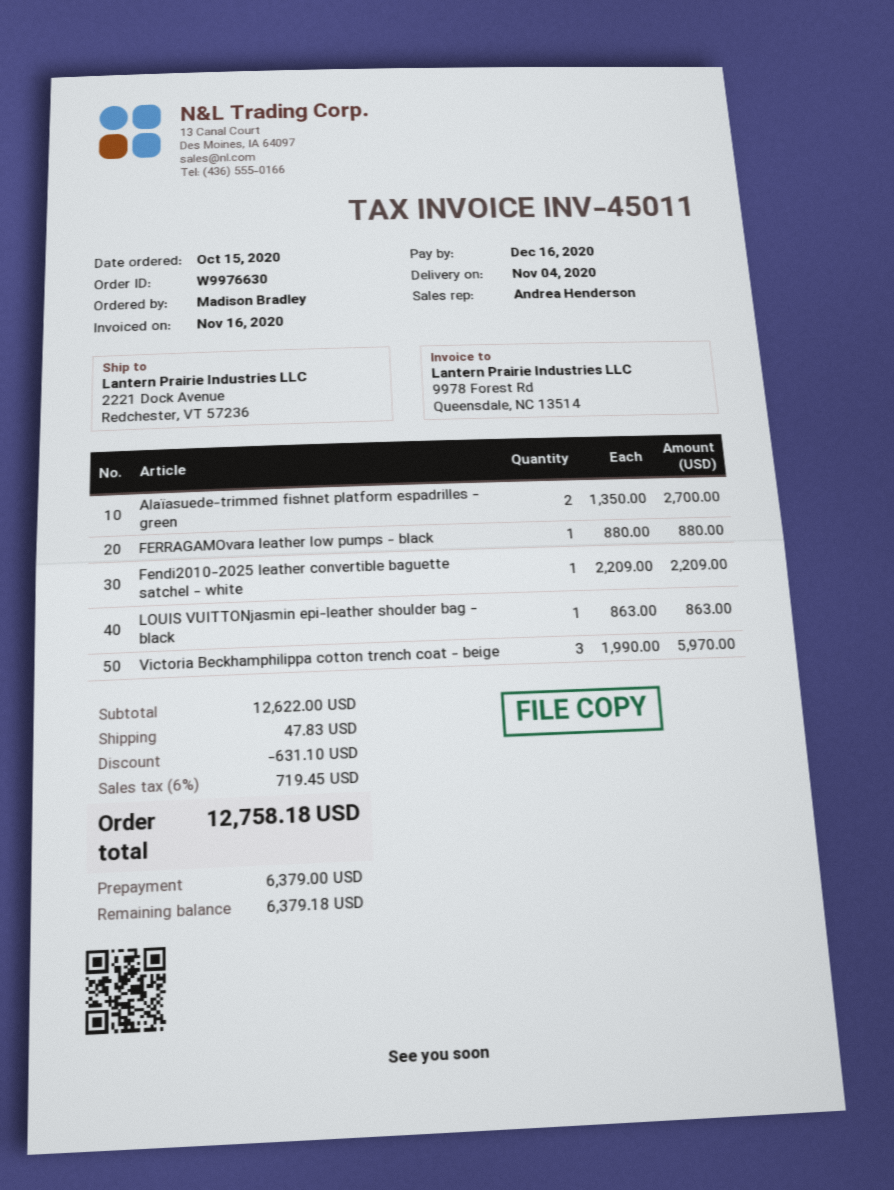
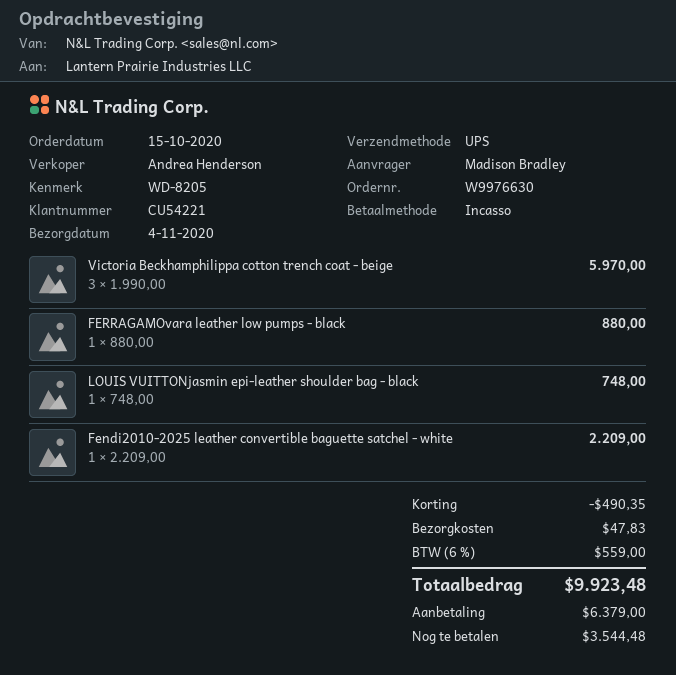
Alaïasuede-trimmed fishnet platform espadrilles - green: 2 x 1350.00 = 2700.00 -> none
LOUIS VUITTONjasmin epi-leather shoulder bag - black: 1 x 863.00 = 863.00 -> 1 x 748.00 = 748.00
discount: 631.10 -> 490.35
tax: 6% = 719.45 -> 6% = 559.00
total: 12758.18 -> 9923.48
balance: 6379.18 -> 3544.48

